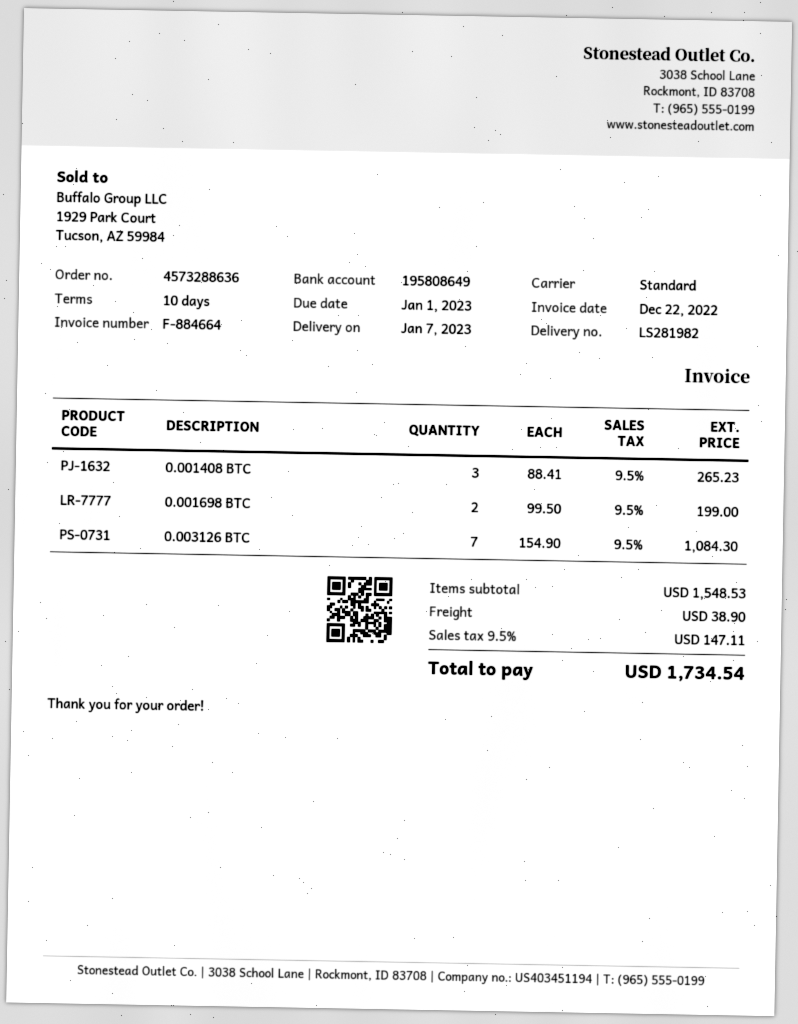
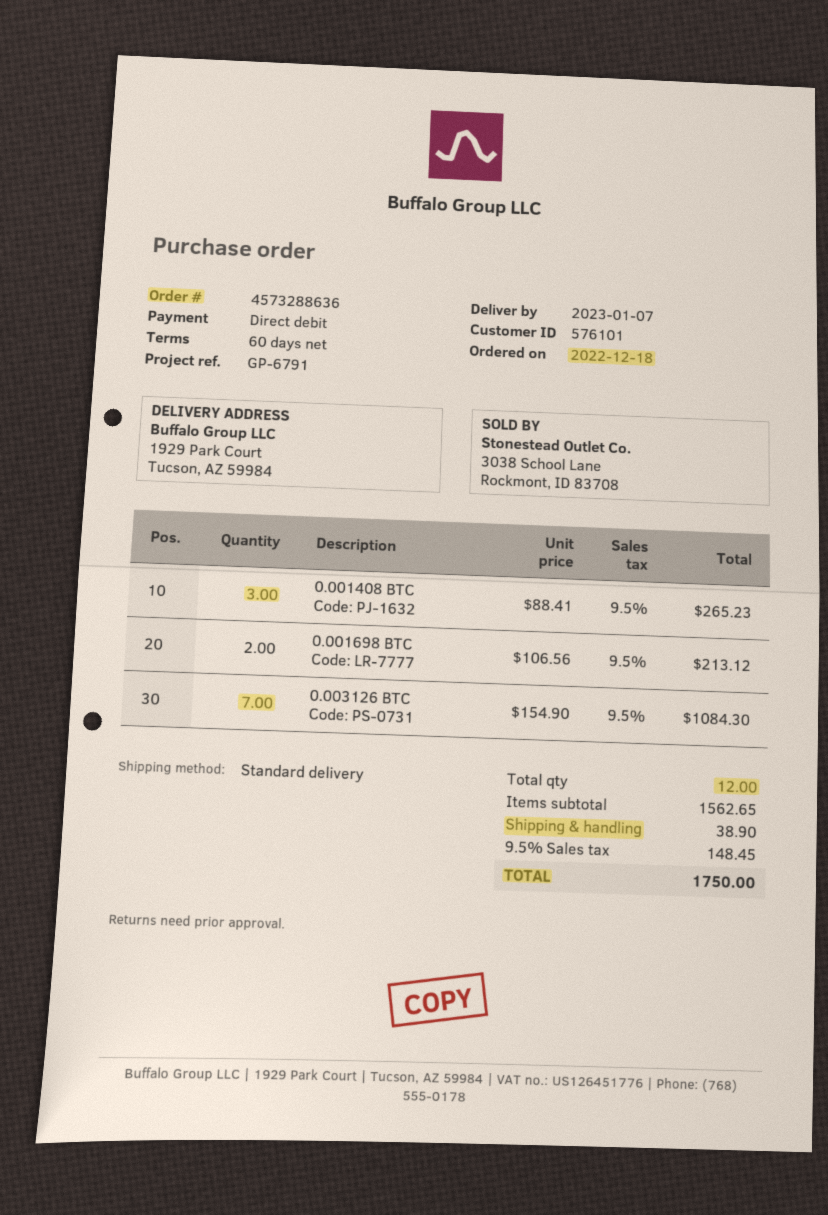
payment terms: 10 days -> 60 days
0.001698 BTC: 2 x 99.50 = 199.00 -> 2 x 106.56 = 213.12
subtotal: 1548.53 -> 1562.65
tax: 9.5% = 147.11 -> 9.5% = 148.45
total: 1734.54 -> 1750.00

